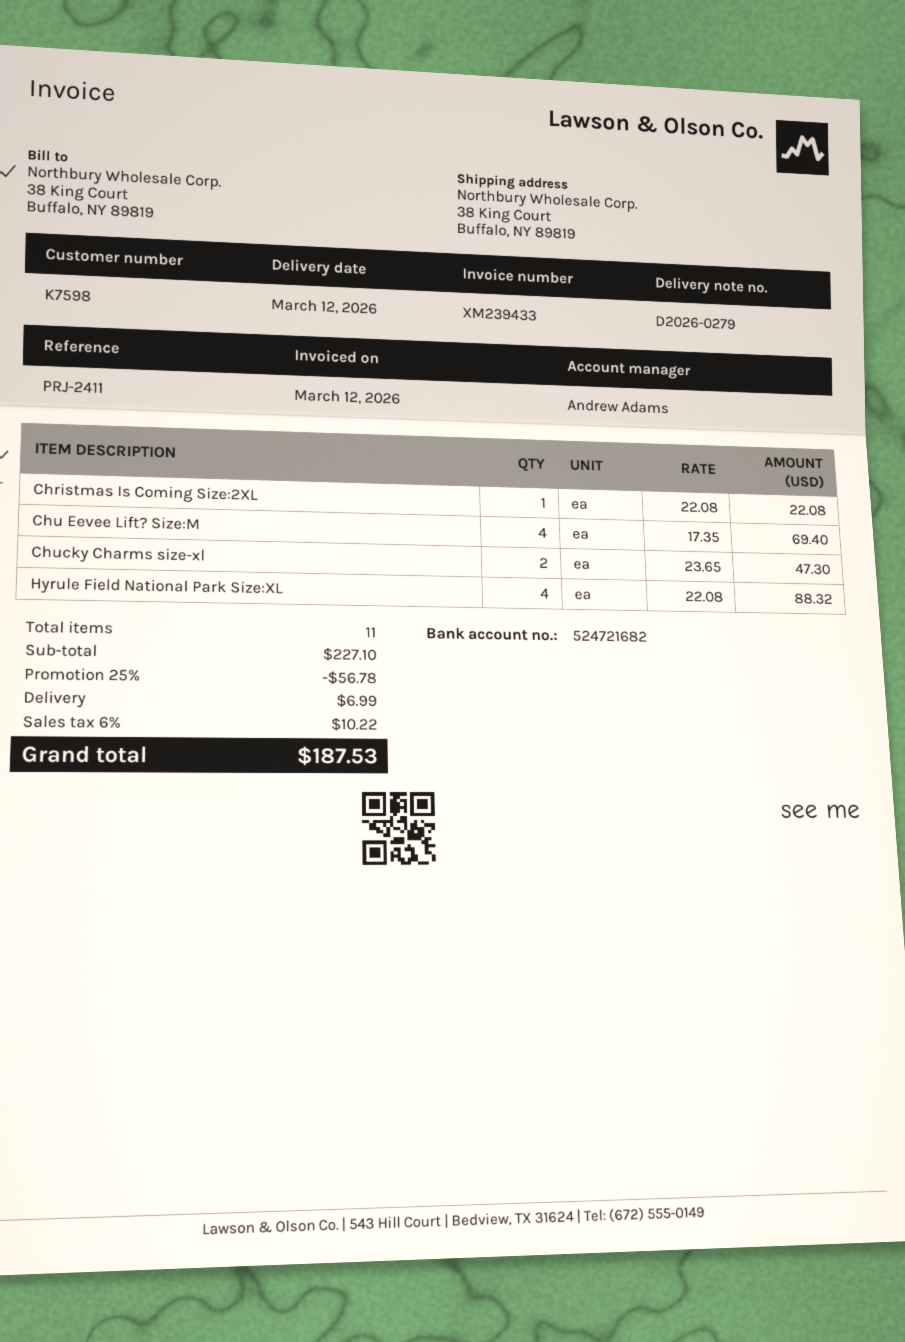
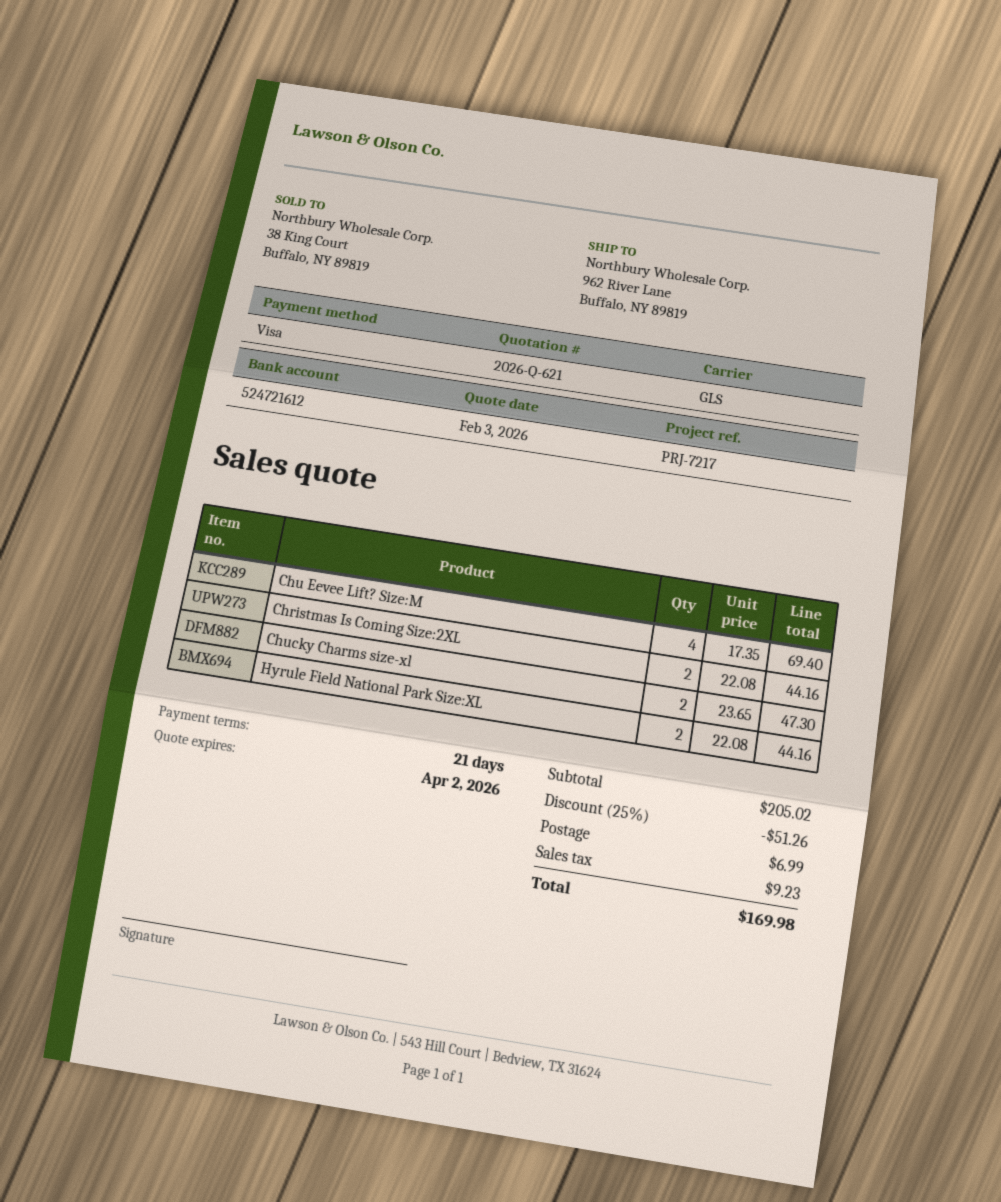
reference: PRJ-2411 -> PRJ-7217
bank account: 524721682 -> 524721612
ship to: 38 King Court, Buffalo, NY 89819 -> 962 River Lane, Buffalo, NY 89819
Christmas Is Coming Size:2XL: 1 x 22.08 = 22.08 -> 2 x 22.08 = 44.16
Hyrule Field National Park Size:XL: 4 x 22.08 = 88.32 -> 2 x 22.08 = 44.16
subtotal: 227.10 -> 205.02
discount: 25% = 56.78 -> 25% = 51.26
tax: 10.22 -> 9.23
total: 187.53 -> 169.98

